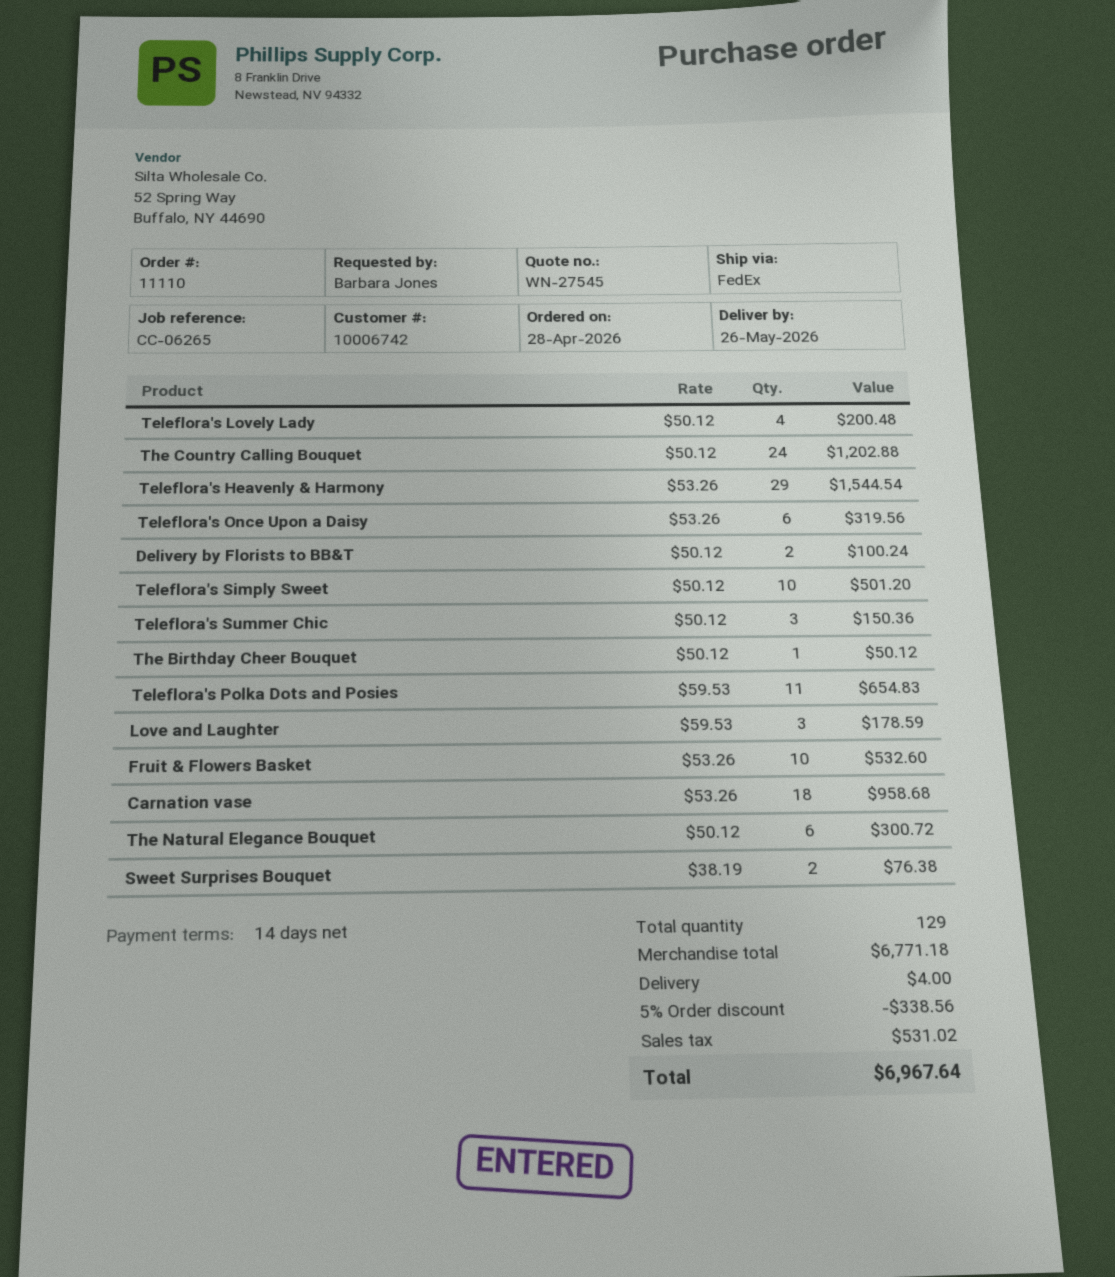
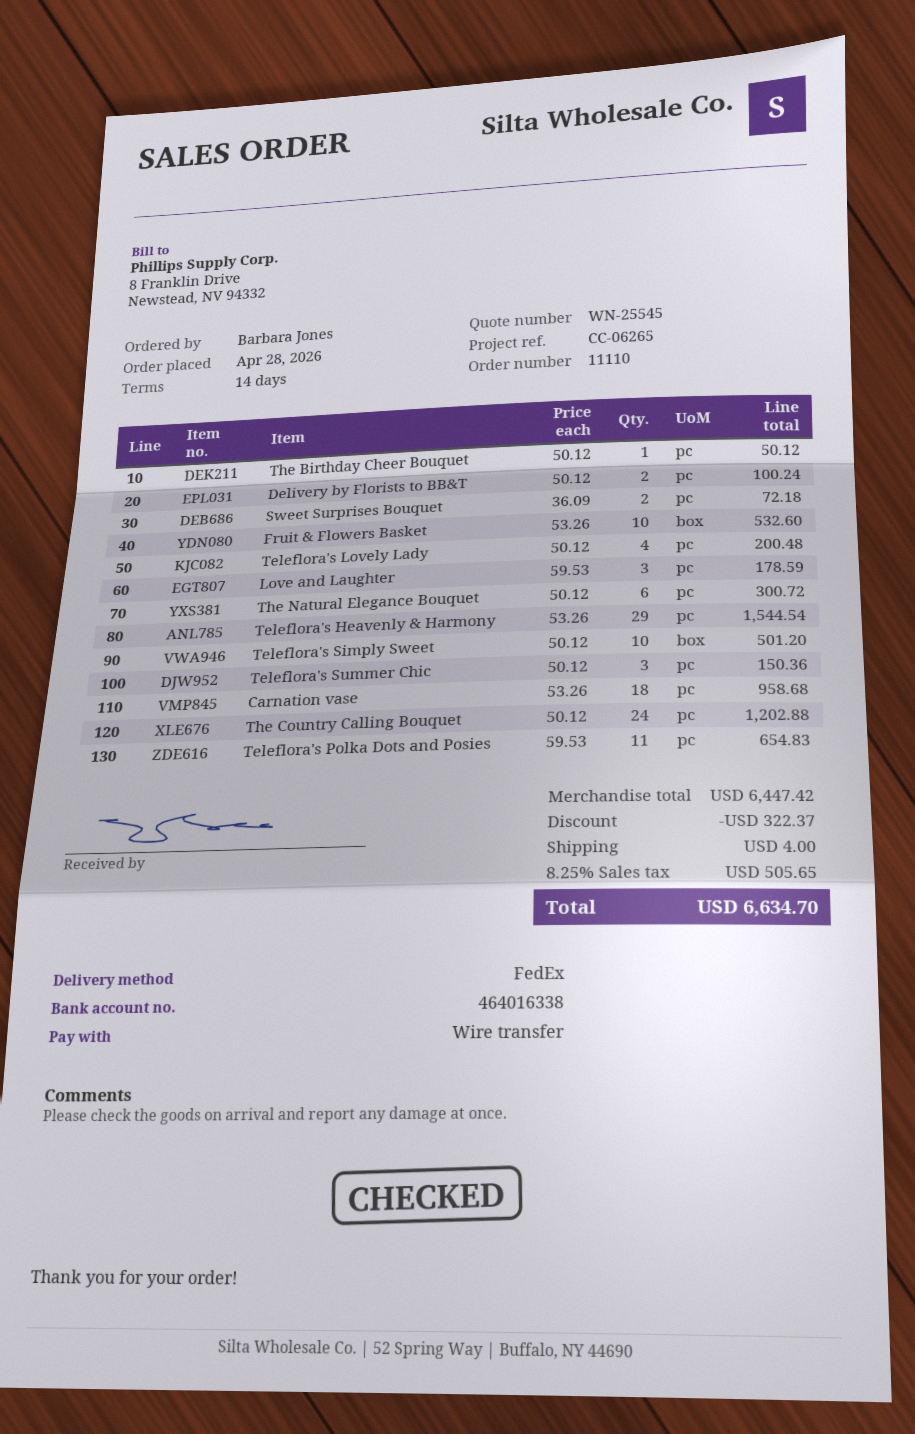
quote number: WN-27545 -> WN-25545
Teleflora's Once Upon a Daisy: 6 x 53.26 = 319.56 -> none
Sweet Surprises Bouquet: 2 x 38.19 = 76.38 -> 2 x 36.09 = 72.18
subtotal: 6771.18 -> 6447.42
discount: 338.56 -> 322.37
tax: 531.02 -> 505.65
total: 6967.64 -> 6634.70

